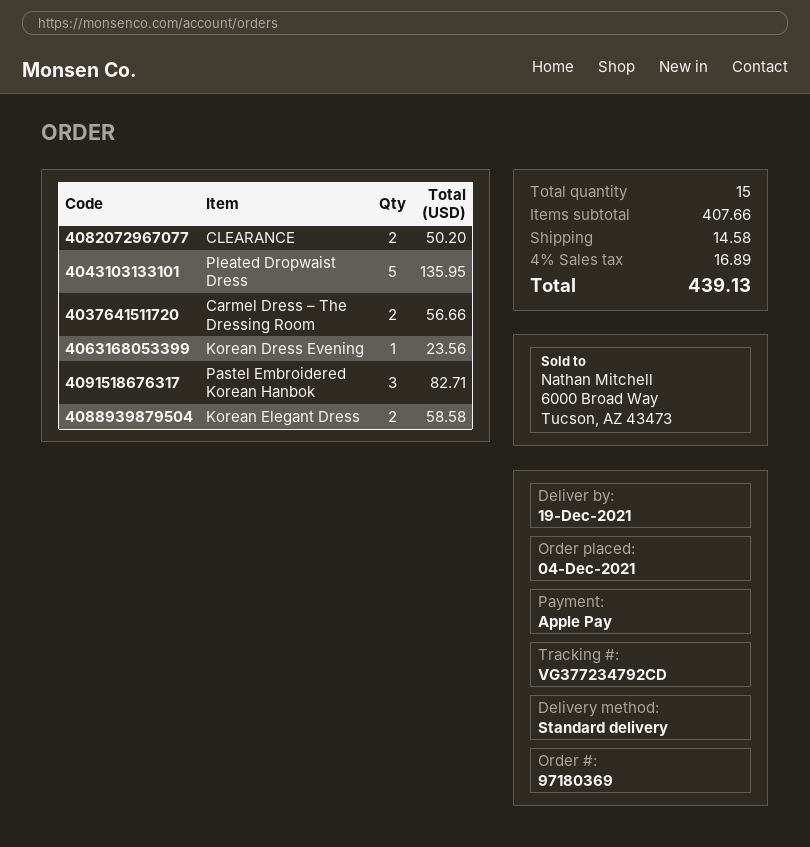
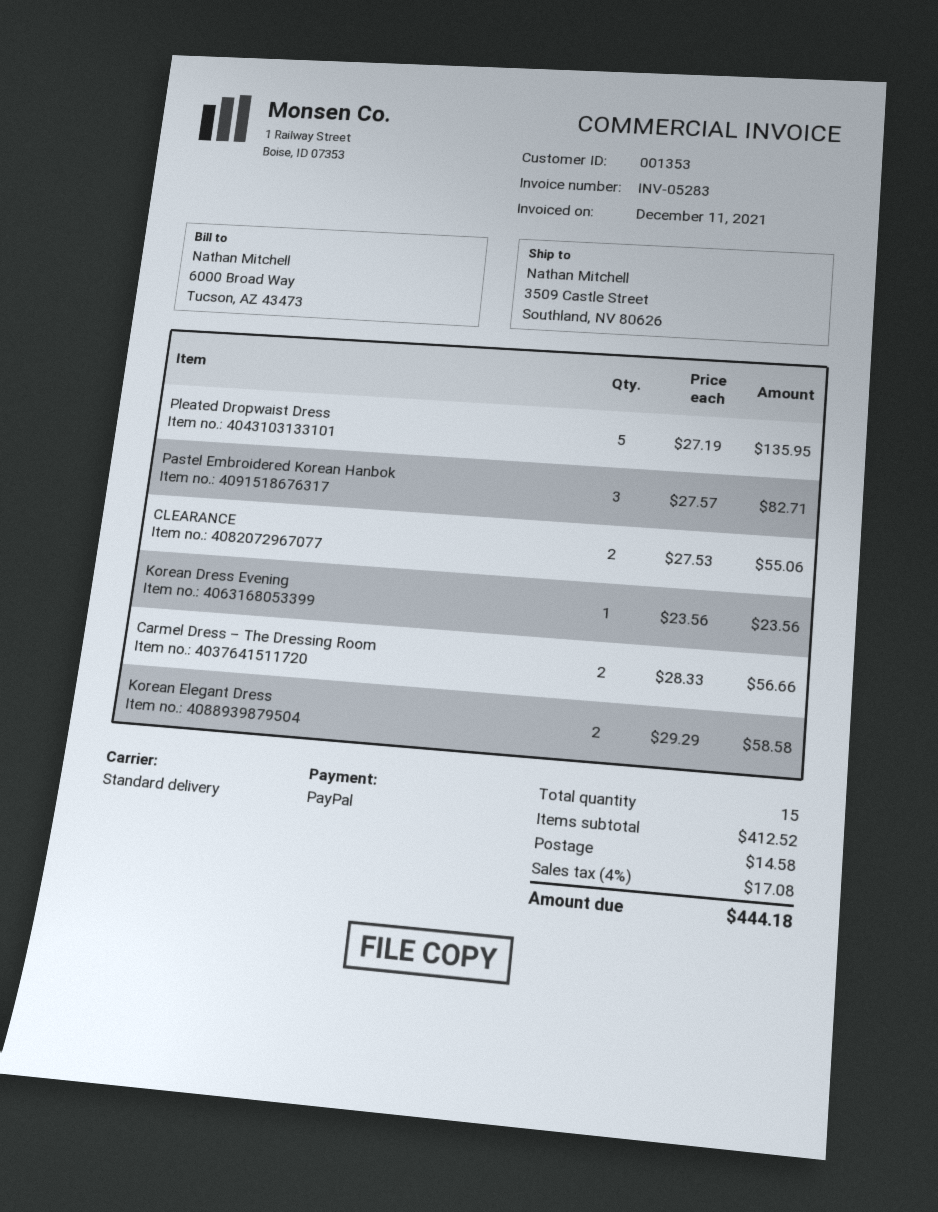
payment method: Apple Pay -> PayPal
CLEARANCE: 2 for 50.20 -> 2 for 55.06
subtotal: 407.66 -> 412.52
tax: 4% = 16.89 -> 4% = 17.08
total: 439.13 -> 444.18

